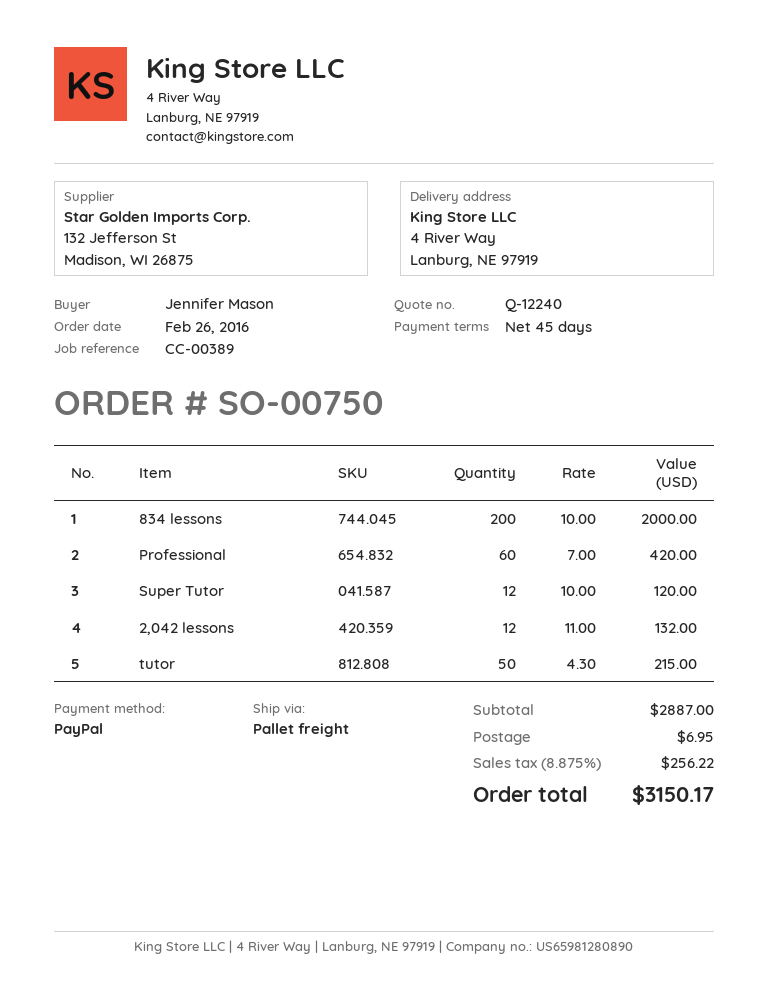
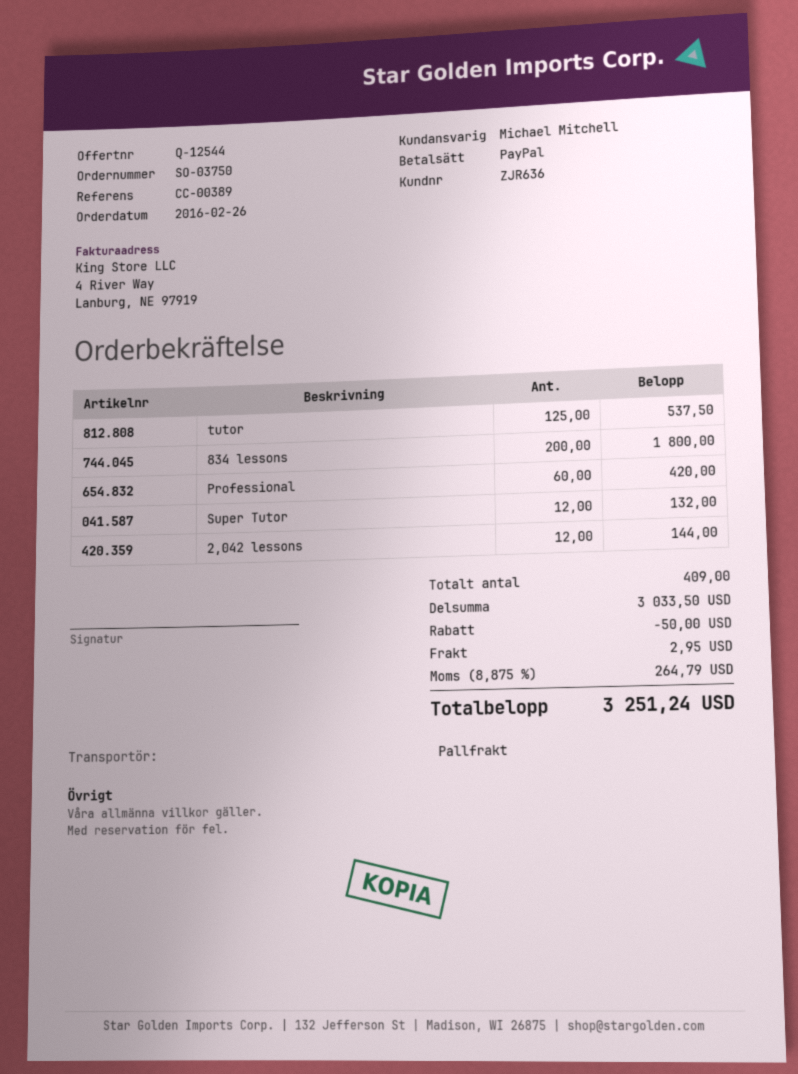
quote number: Q-12240 -> Q-12544
order number: SO-00750 -> SO-03750
834 lessons: 200 for 2000.00 -> 200 for 1800.00
Super Tutor: 12 for 120.00 -> 12 for 132.00
2,042 lessons: 12 for 132.00 -> 12 for 144.00
tutor: 50 for 215.00 -> 125 for 537.50
subtotal: 2887.00 -> 3033.50
discount: none -> 50.00
shipping: 6.95 -> 2.95
tax: 8.875% = 256.22 -> 8.875% = 264.79
total: 3150.17 -> 3251.24

